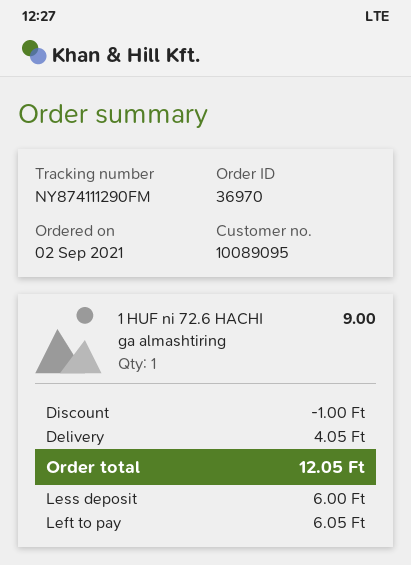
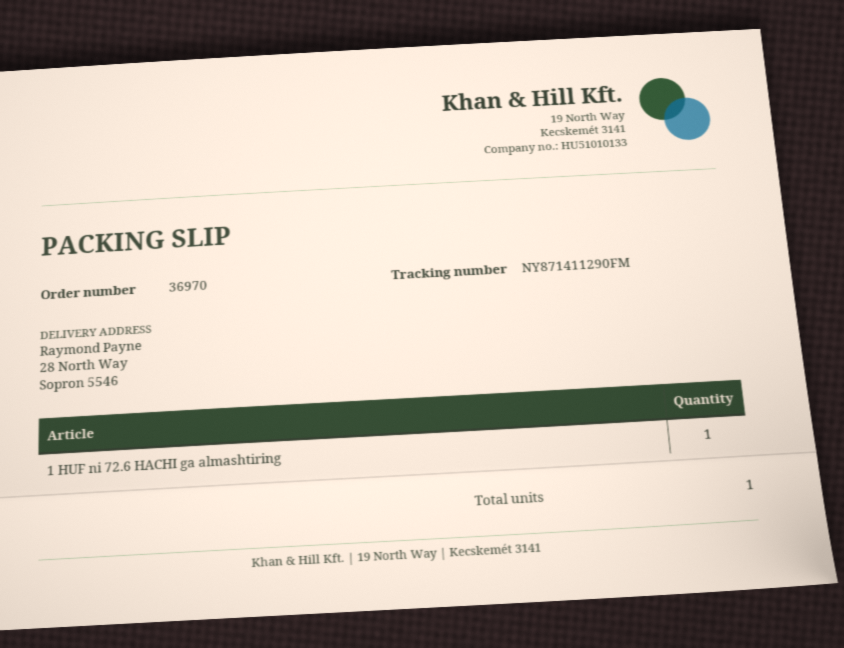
tracking number: NY874111290FM -> NY871411290FM

